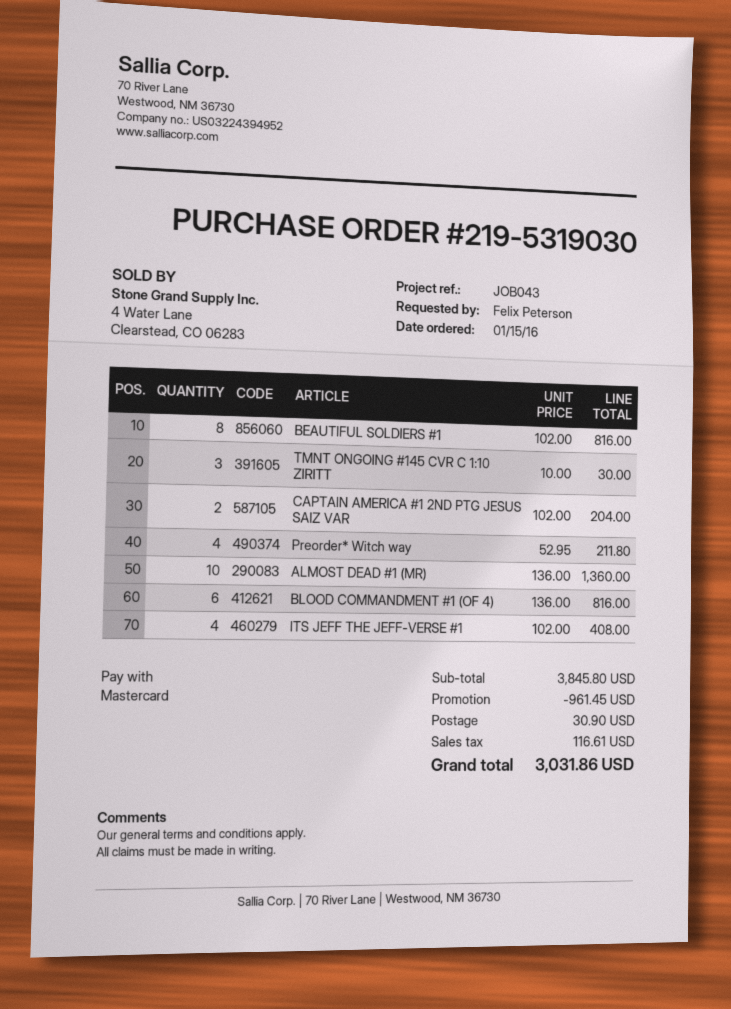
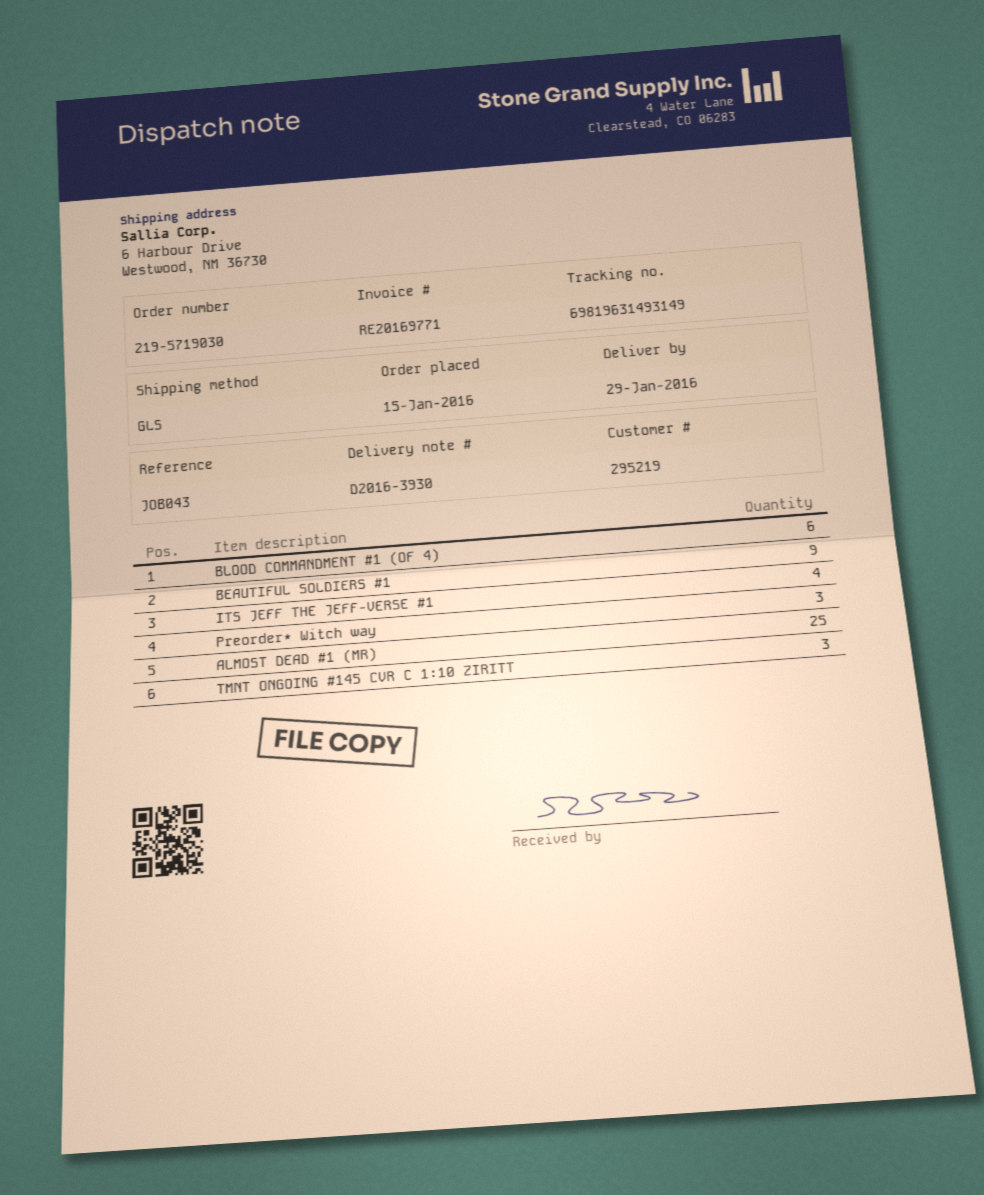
order number: 219-5319030 -> 219-5719030
BEAUTIFUL SOLDIERS #1: 8 -> 9
CAPTAIN AMERICA #1 2ND PTG JESUS SAIZ VAR: 2 -> none
Preorder* Witch way: 4 -> 3
ALMOST DEAD #1 (MR): 10 -> 25

